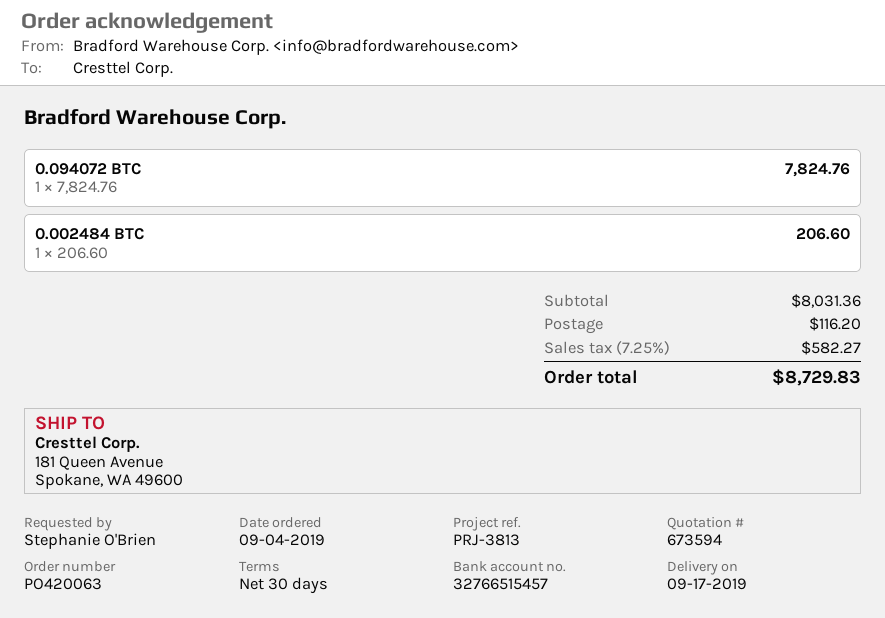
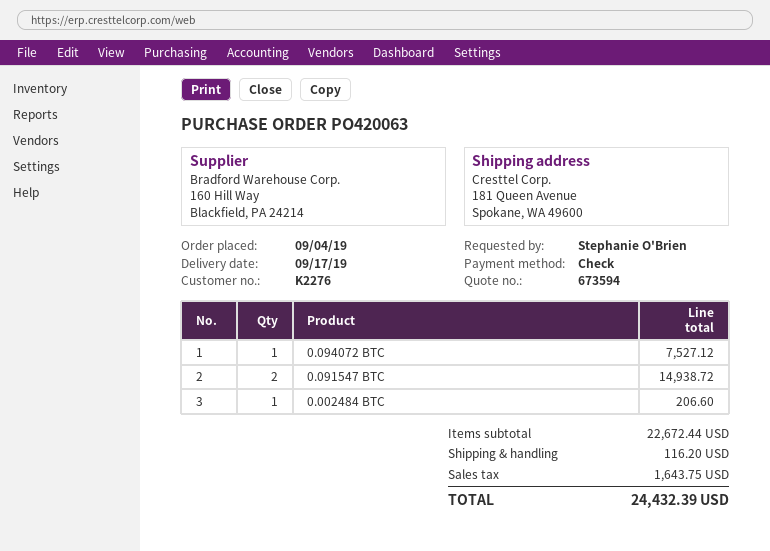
0.094072 BTC: 1 for 7824.76 -> 1 for 7527.12
0.091547 BTC: none -> 2 for 14938.72
subtotal: 8031.36 -> 22672.44
tax: 582.27 -> 1643.75
total: 8729.83 -> 24432.39

